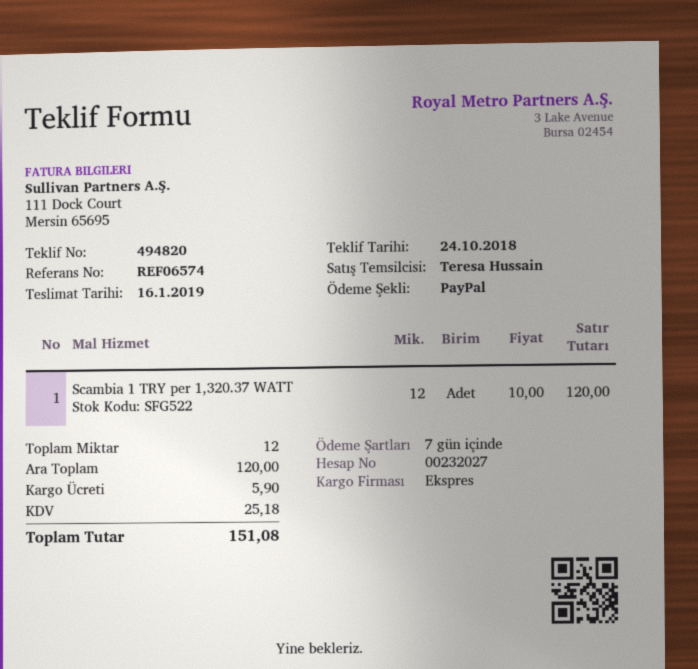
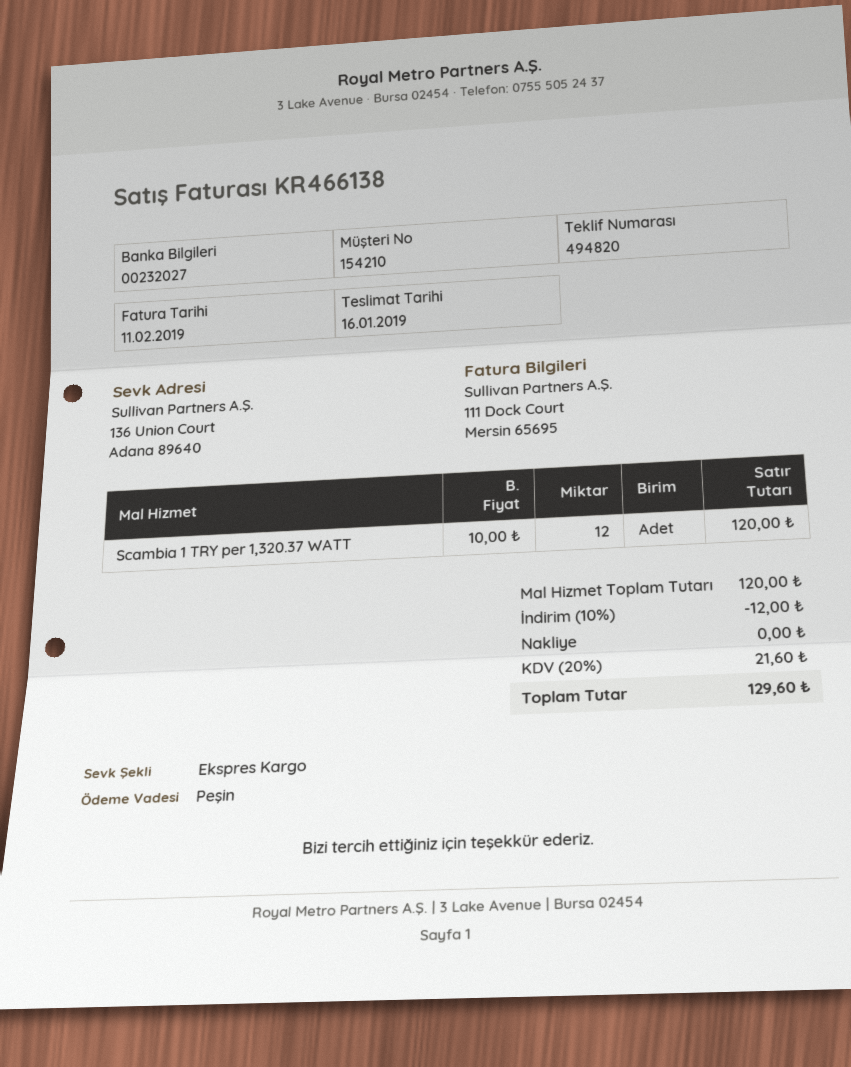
payment terms: 7 days -> on receipt
discount: none -> 10% = 12.00
shipping: 5.90 -> 0.00
tax: 25.18 -> 21.60
total: 151.08 -> 129.60

